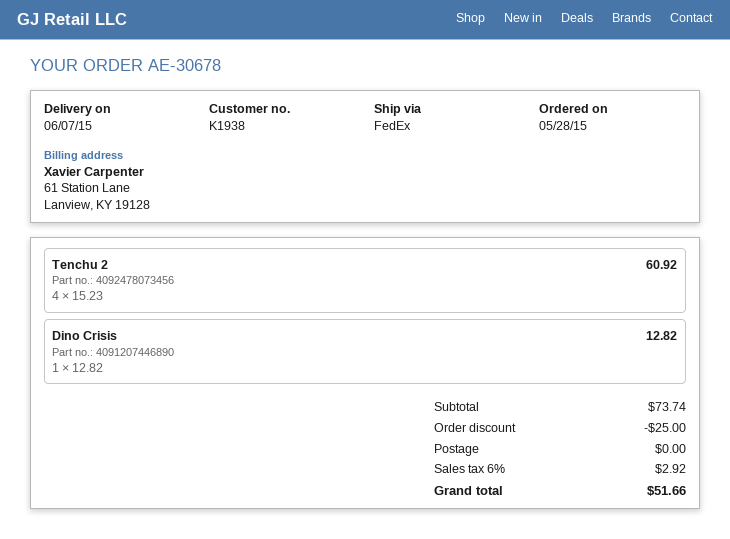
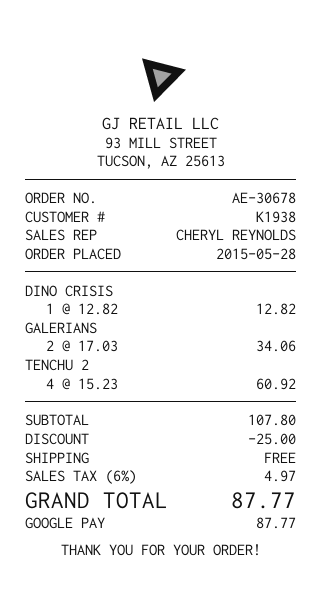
GALERIANS: none -> 2 x 17.03 = 34.06
subtotal: 73.74 -> 107.80
tax: 6% = 2.92 -> 6% = 4.97
total: 51.66 -> 87.77

